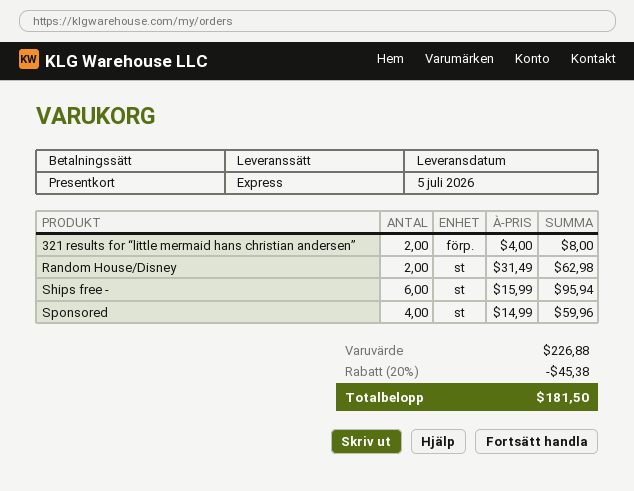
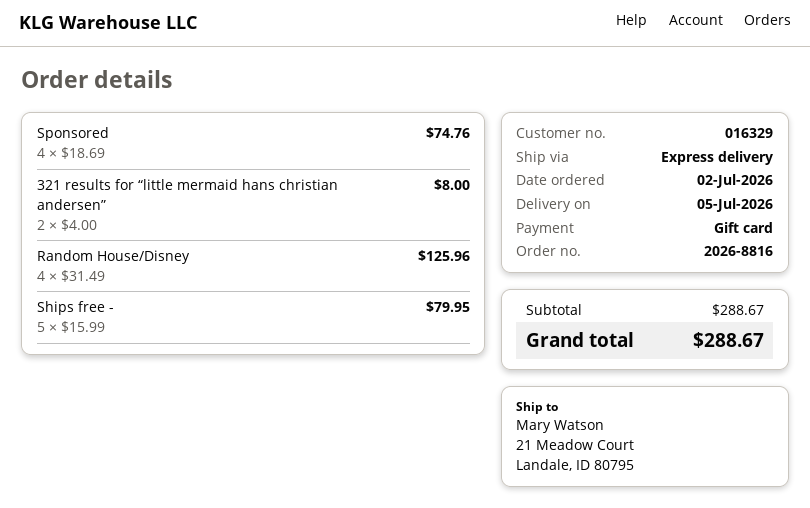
Random House/Disney: 2 x 31.49 = 62.98 -> 4 x 31.49 = 125.96
Ships free -: 6 x 15.99 = 95.94 -> 5 x 15.99 = 79.95
Sponsored: 4 x 14.99 = 59.96 -> 4 x 18.69 = 74.76
subtotal: 226.88 -> 288.67
discount: 20% = 45.38 -> none
total: 181.50 -> 288.67

